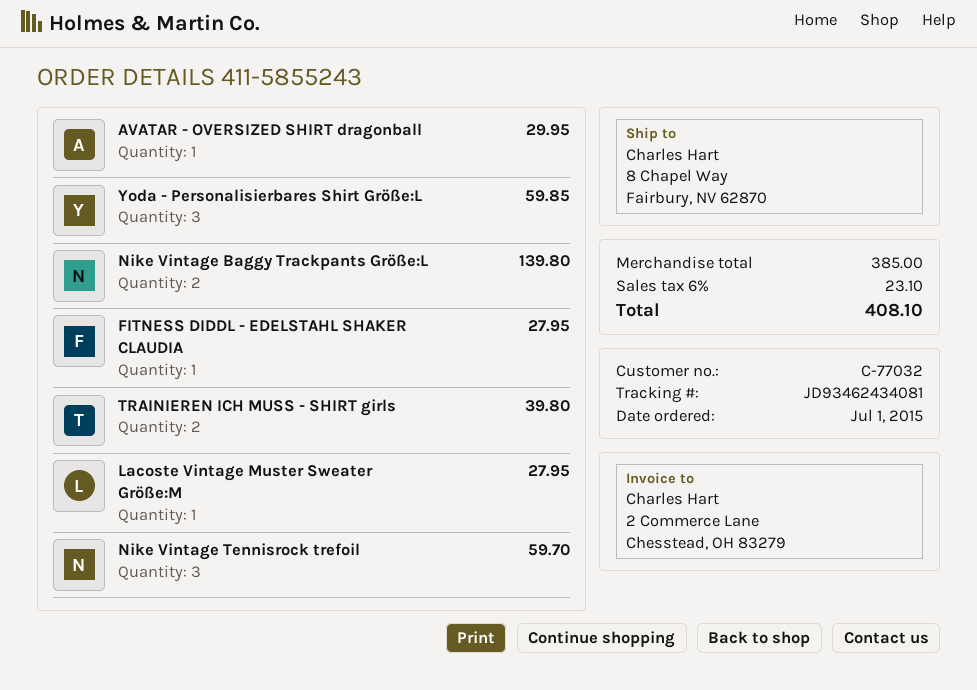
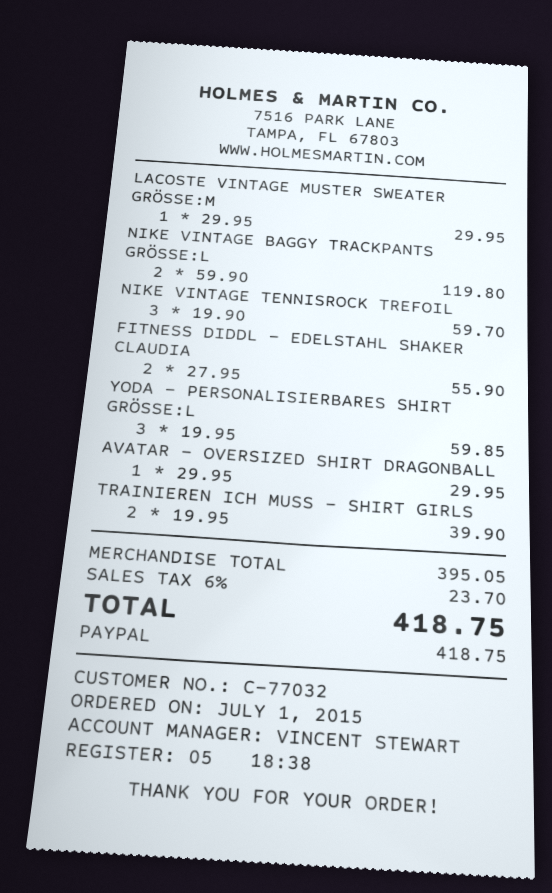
Nike Vintage Baggy Trackpants Größe:L: 2 for 139.80 -> 2 for 119.80
FITNESS DIDDL - EDELSTAHL SHAKER CLAUDIA: 1 for 27.95 -> 2 for 55.90
TRAINIEREN ICH MUSS - SHIRT girls: 2 for 39.80 -> 2 for 39.90
Lacoste Vintage Muster Sweater Größe:M: 1 for 27.95 -> 1 for 29.95
subtotal: 385.00 -> 395.05
tax: 6% = 23.10 -> 6% = 23.70
total: 408.10 -> 418.75

